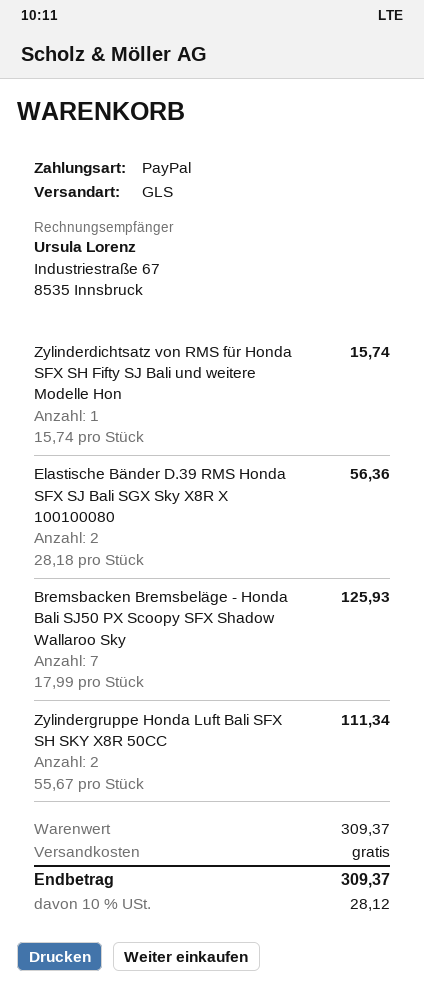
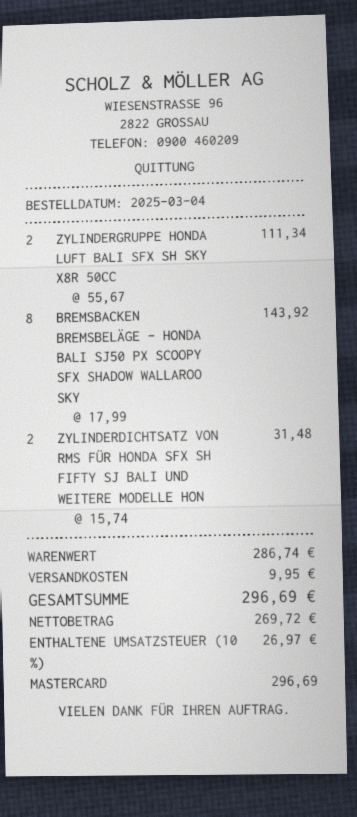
payment method: PayPal -> Mastercard
Zylinderdichtsatz von RMS für Honda SFX SH Fifty SJ Bali und weitere Modelle Hon: 1 x 15.74 = 15.74 -> 2 x 15.74 = 31.48
Elastische Bänder D.39 RMS Honda SFX SJ Bali SGX Sky X8R X 100100080: 2 x 28.18 = 56.36 -> none
Bremsbacken Bremsbeläge - Honda Bali SJ50 PX Scoopy SFX Shadow Wallaroo Sky: 7 x 17.99 = 125.93 -> 8 x 17.99 = 143.92
subtotal: 309.37 -> 286.74
shipping: 0.00 -> 9.95
tax: 10% = 28.12 -> 10% = 26.97
total: 309.37 -> 296.69

